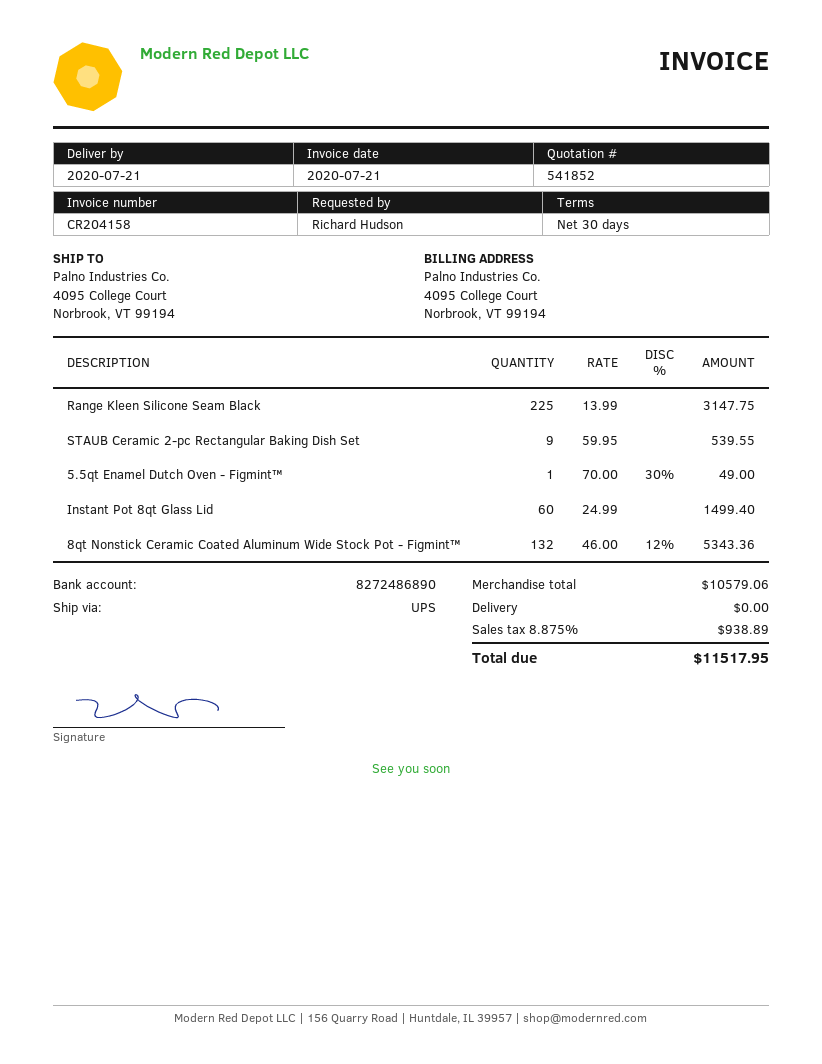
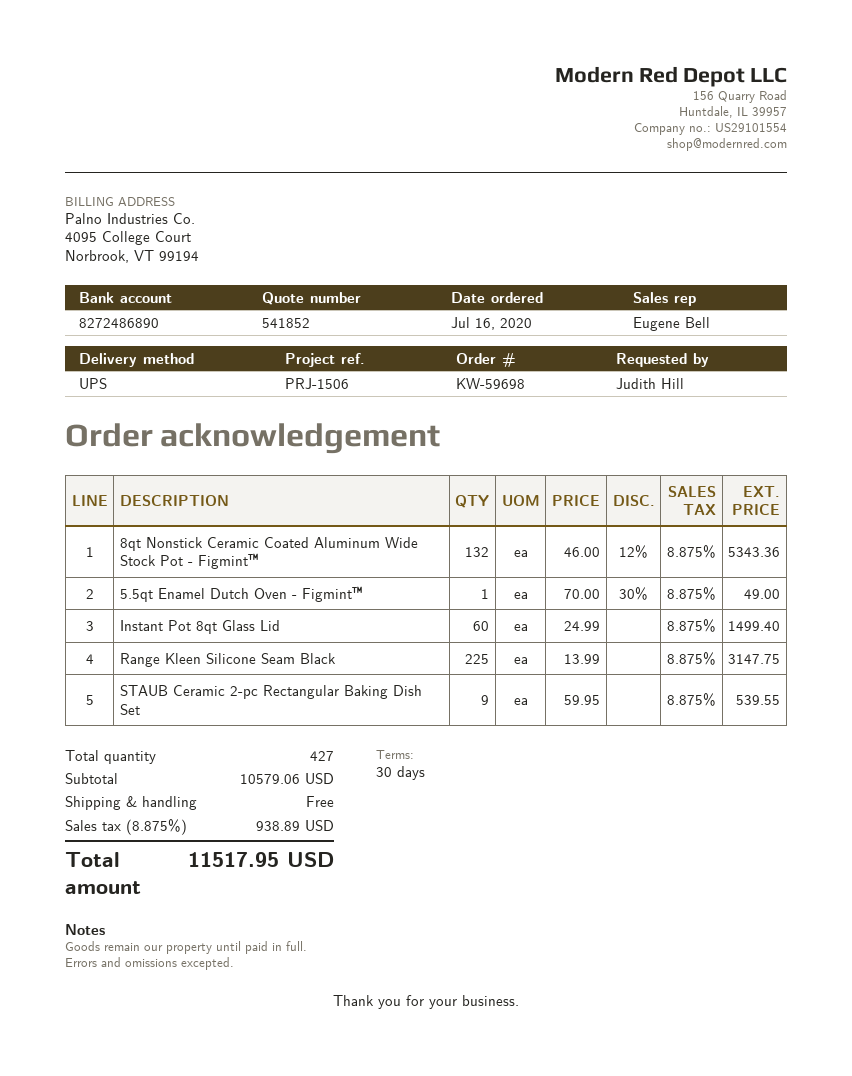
ordered by: Richard Hudson -> Judith Hill

